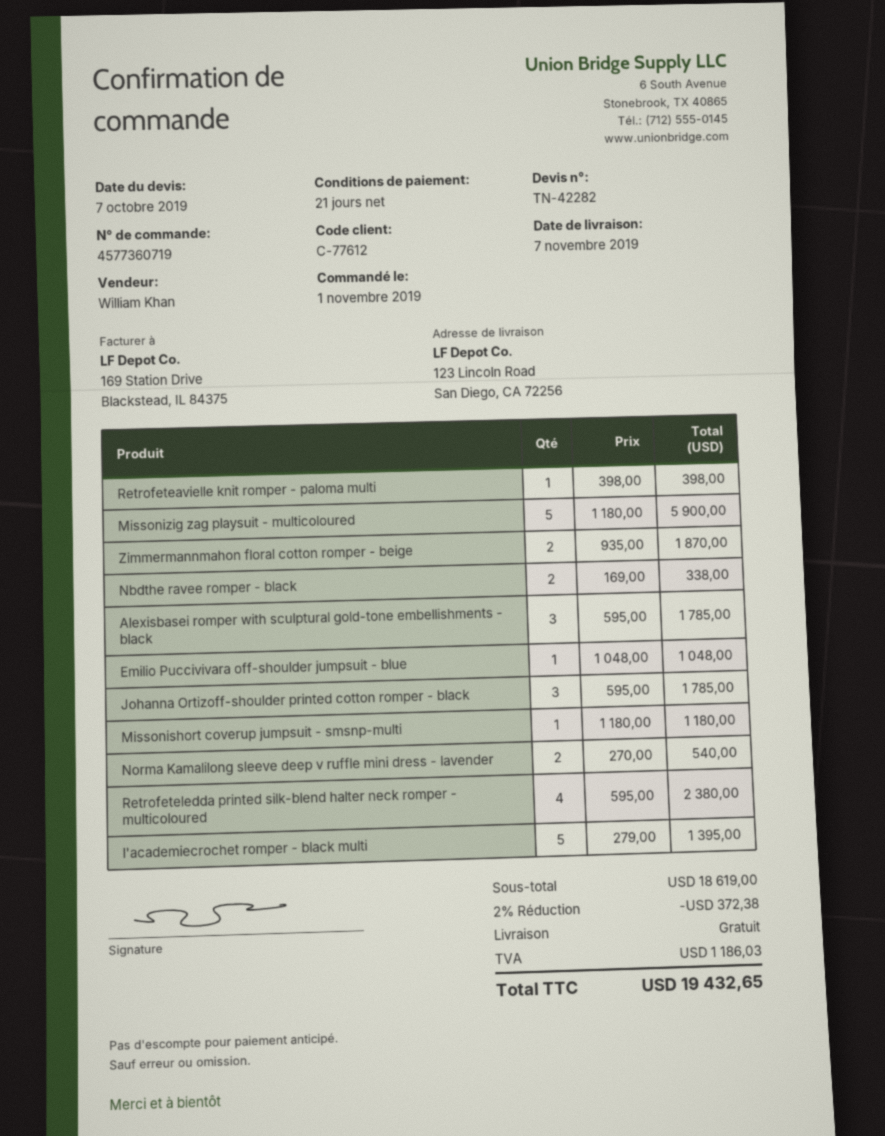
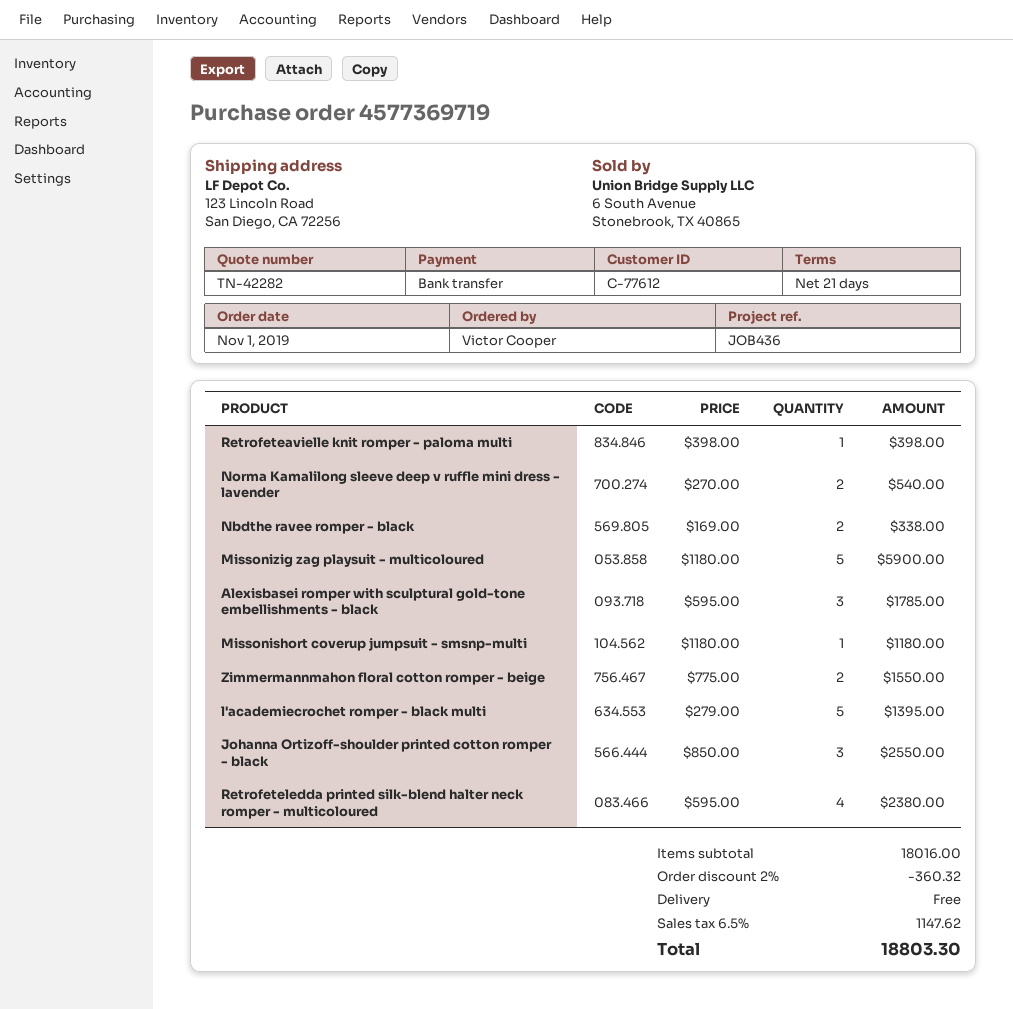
order number: 4577360719 -> 4577369719
Zimmermannmahon floral cotton romper - beige: 2 x 935.00 = 1870.00 -> 2 x 775.00 = 1550.00
Emilio Puccivivara off-shoulder jumpsuit - blue: 1 x 1048.00 = 1048.00 -> none
Johanna Ortizoff-shoulder printed cotton romper - black: 3 x 595.00 = 1785.00 -> 3 x 850.00 = 2550.00
subtotal: 18619.00 -> 18016.00
discount: 2% = 372.38 -> 2% = 360.32
tax: 1186.03 -> 1147.62
total: 19432.65 -> 18803.30

